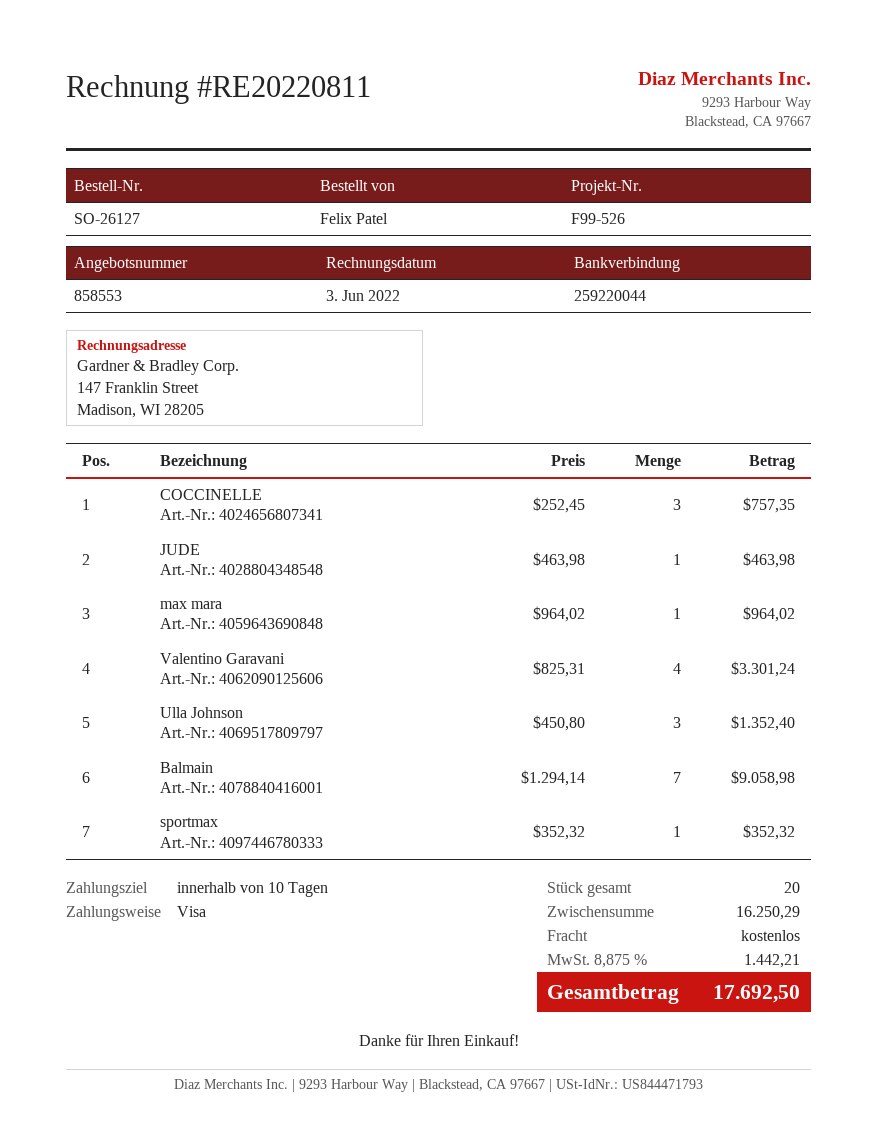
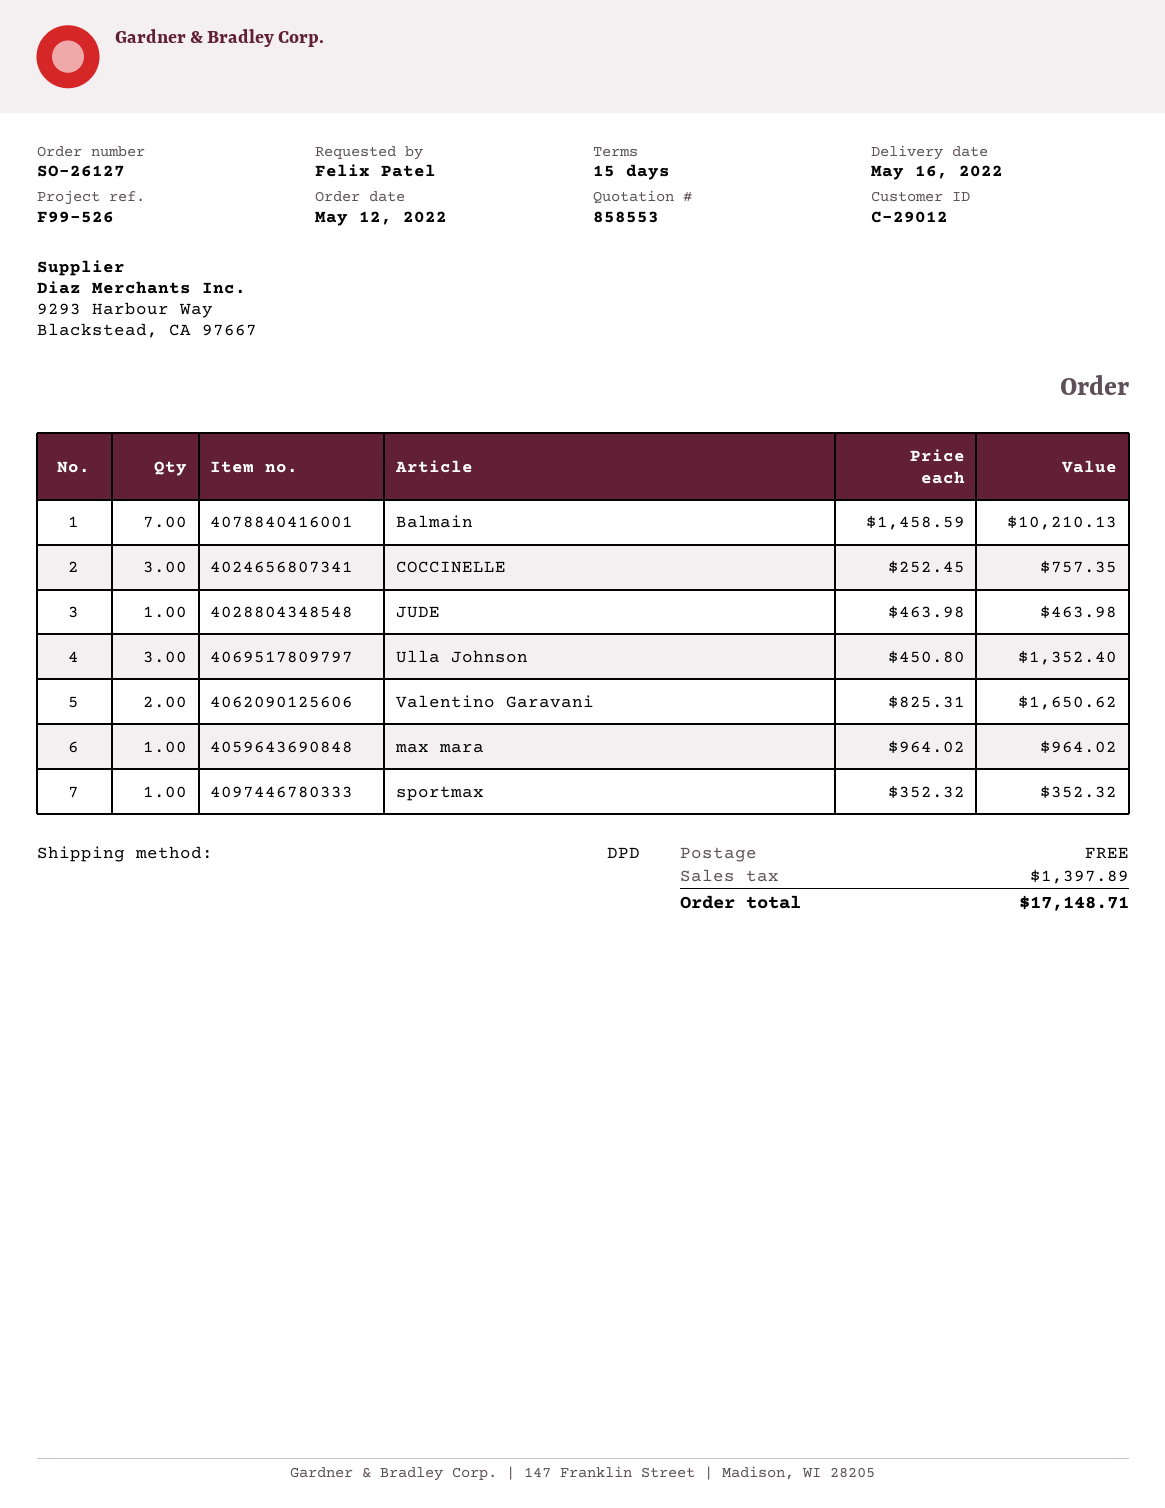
payment terms: 10 days -> 15 days
Valentino Garavani: 4 x 825.31 = 3301.24 -> 2 x 825.31 = 1650.62
Balmain: 7 x 1294.14 = 9058.98 -> 7 x 1458.59 = 10210.13
tax: 1442.21 -> 1397.89
total: 17692.50 -> 17148.71

